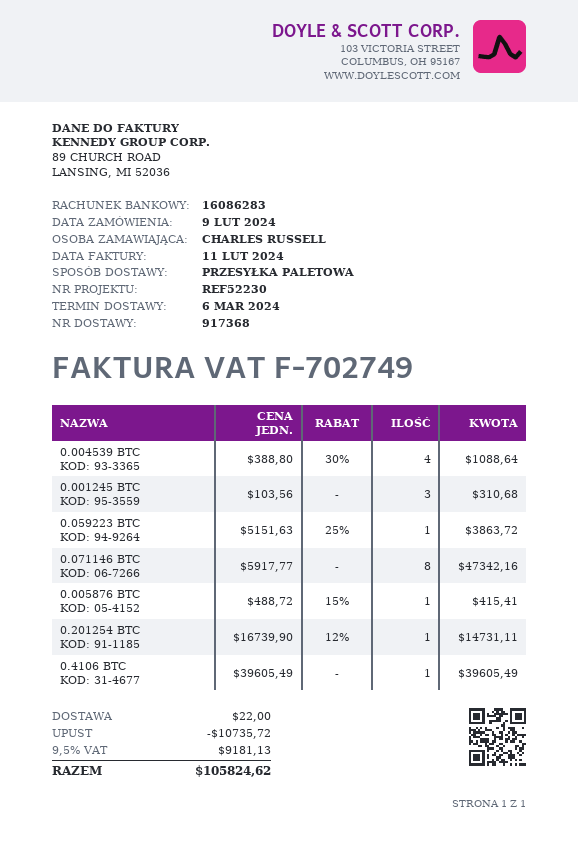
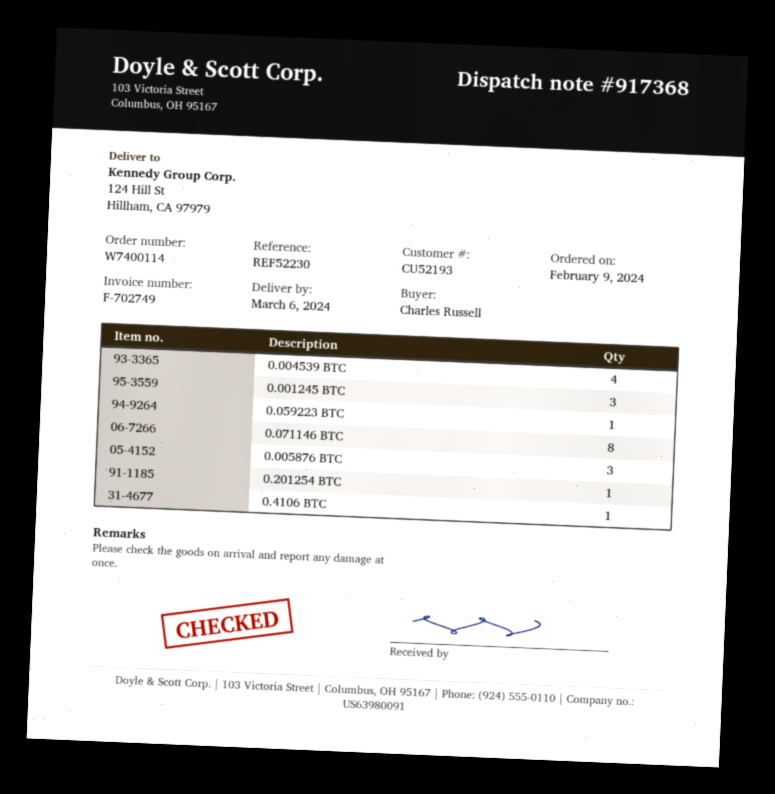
0.005876 BTC: 1 -> 3

